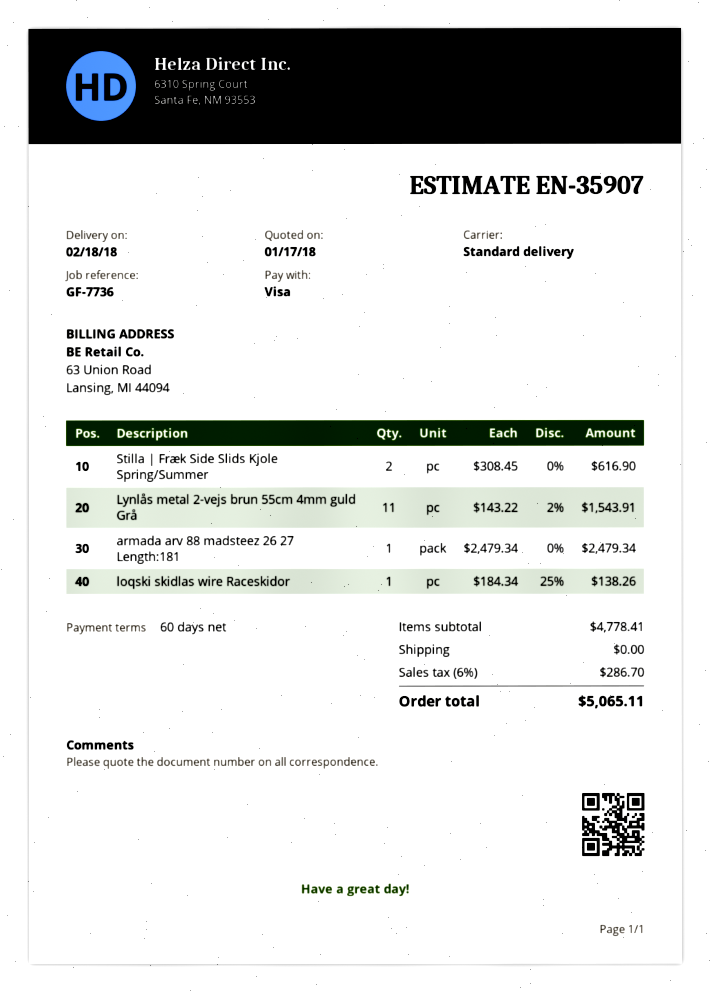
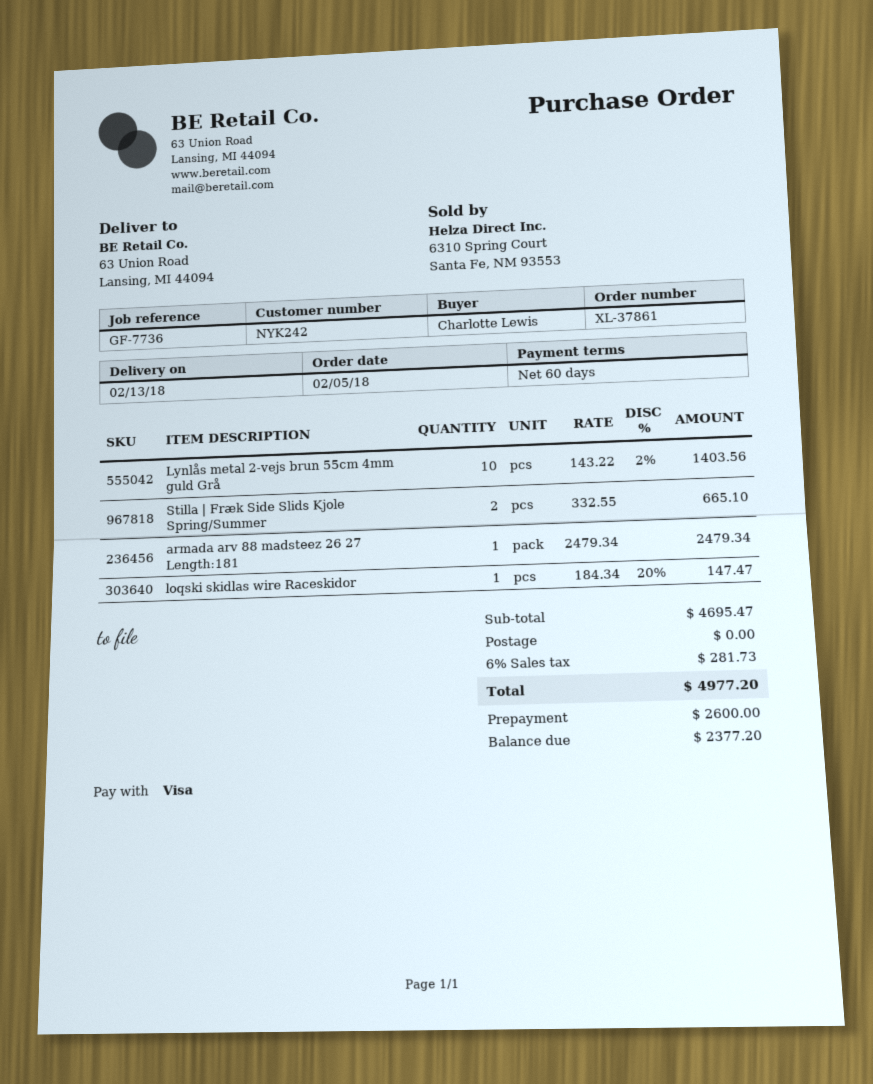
delivery date: 2018-02-18 -> 2018-02-13
Stilla | Fræk Side Slids Kjole Spring/Summer: 2 x 308.45 = 616.90 -> 2 x 332.55 = 665.10
Lynlås metal 2-vejs brun 55cm 4mm guld Grå: 11 x 143.22 - 2% = 1543.91 -> 10 x 143.22 - 2% = 1403.56
loqski skidlas wire Raceskidor: 1 x 184.34 - 25% = 138.26 -> 1 x 184.34 - 20% = 147.47
subtotal: 4778.41 -> 4695.47
tax: 6% = 286.70 -> 6% = 281.73
total: 5065.11 -> 4977.20

